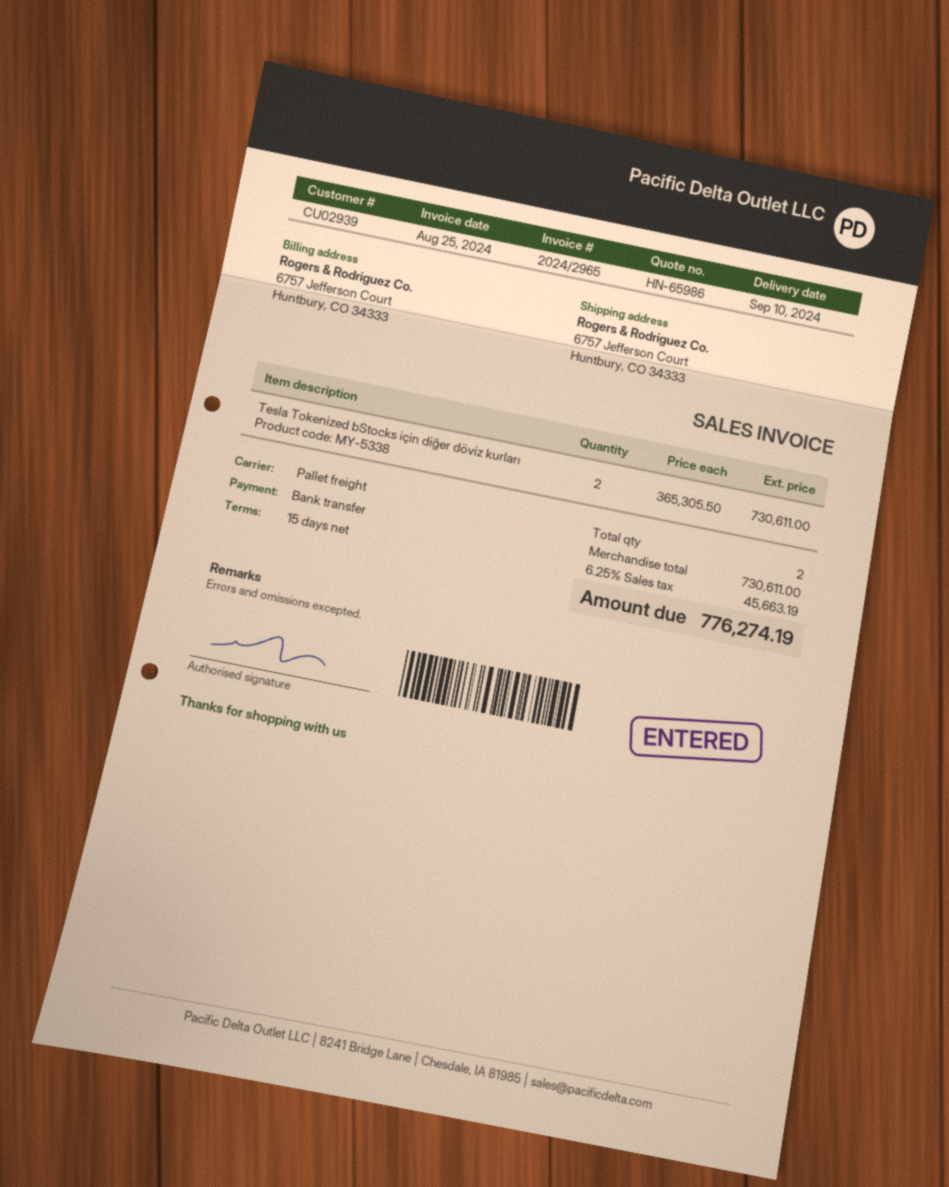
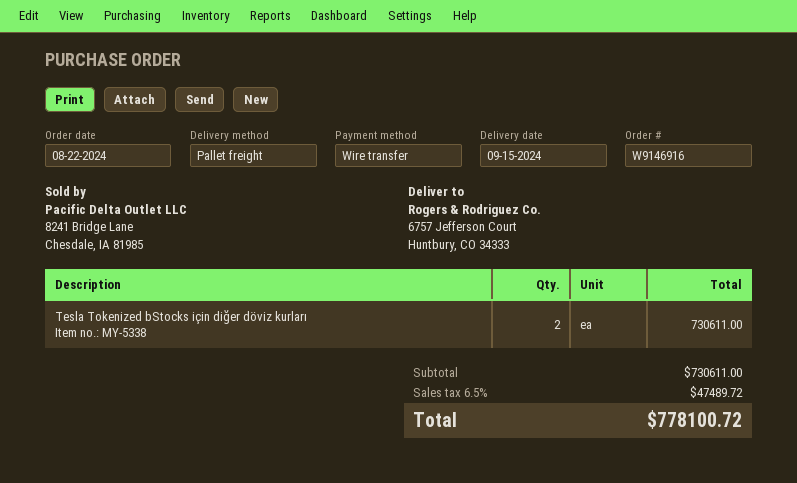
delivery date: 2024-09-10 -> 2024-09-15
tax: 6.25% = 45663.19 -> 6.5% = 47489.72
total: 776274.19 -> 778100.72

